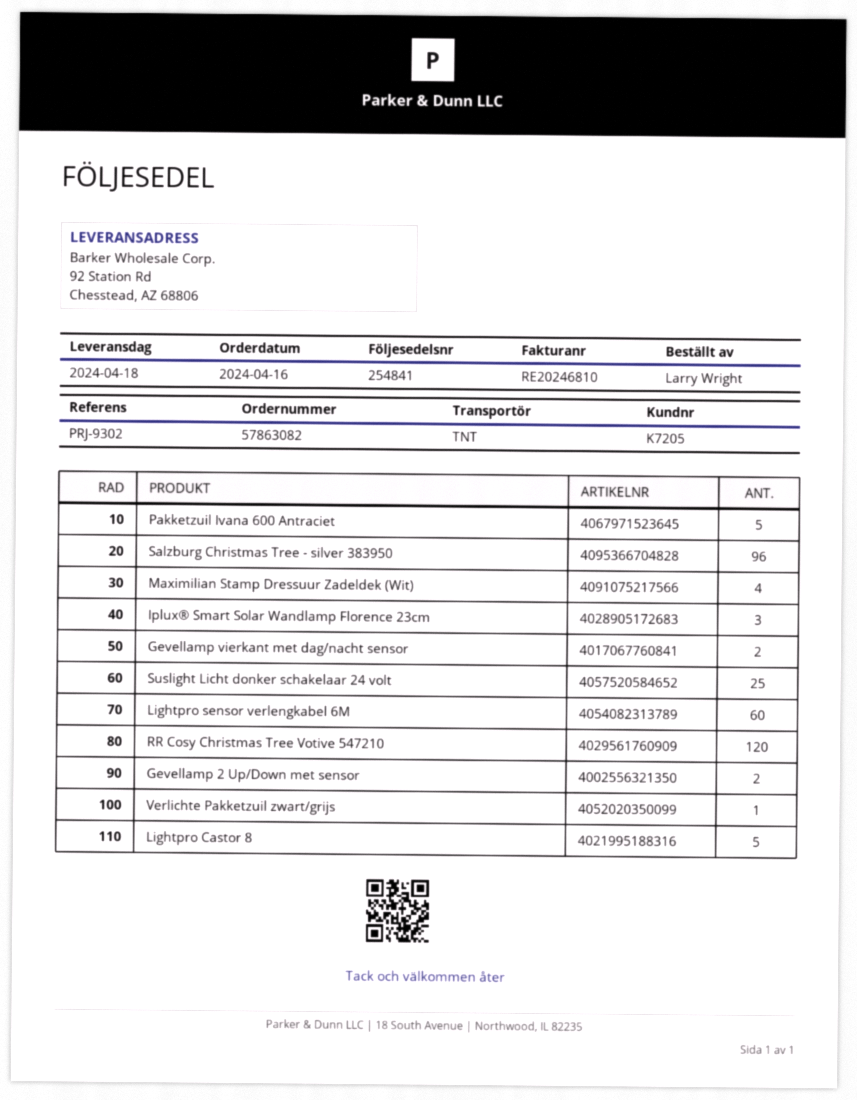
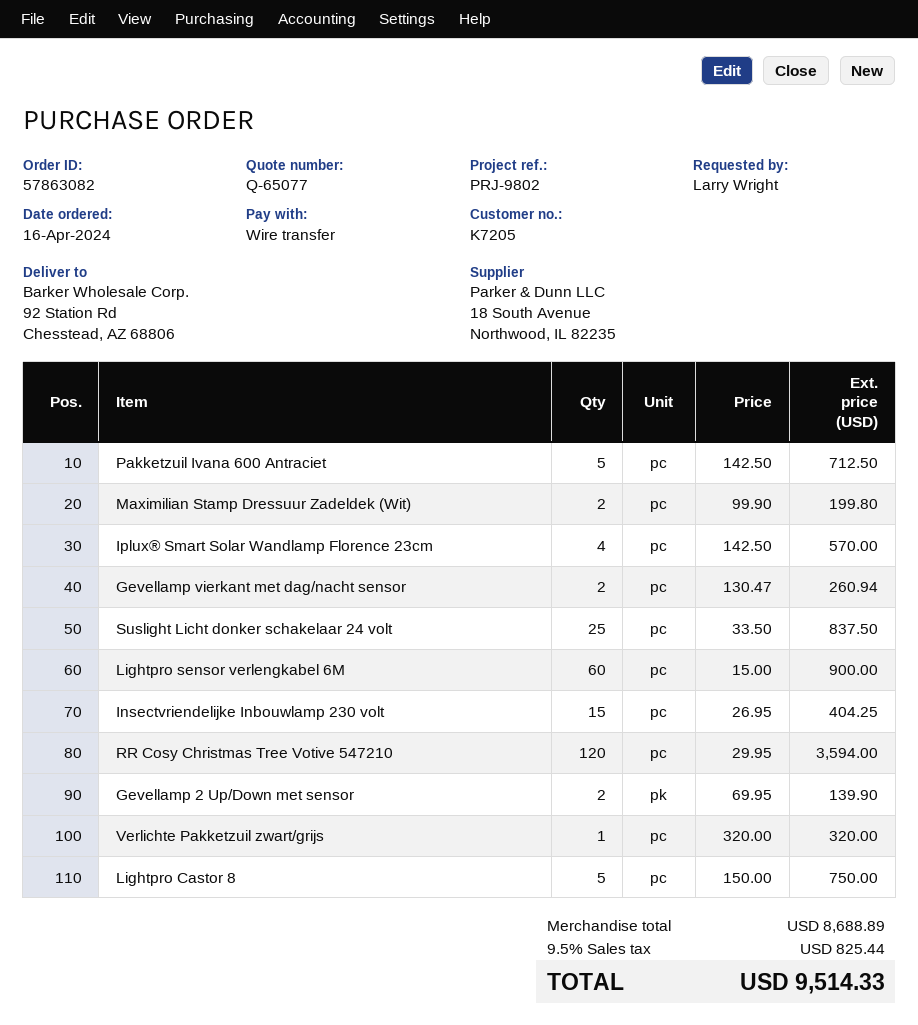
reference: PRJ-9302 -> PRJ-9802
Salzburg Christmas Tree - silver 383950: 96 -> none
Maximilian Stamp Dressuur Zadeldek (Wit): 4 -> 2
Iplux® Smart Solar Wandlamp Florence 23cm: 3 -> 4
Insectvriendelijke Inbouwlamp 230 volt: none -> 15

